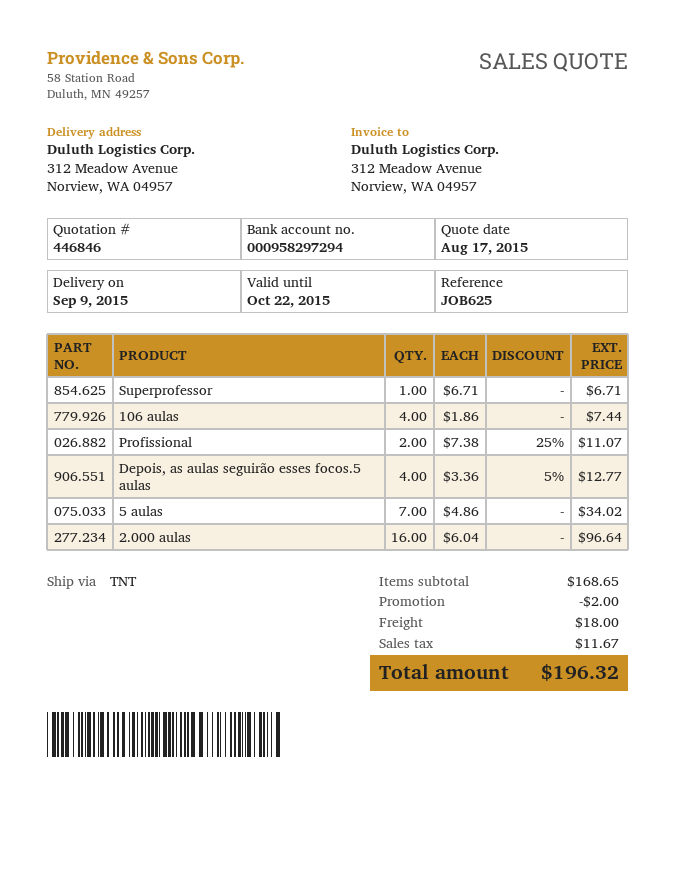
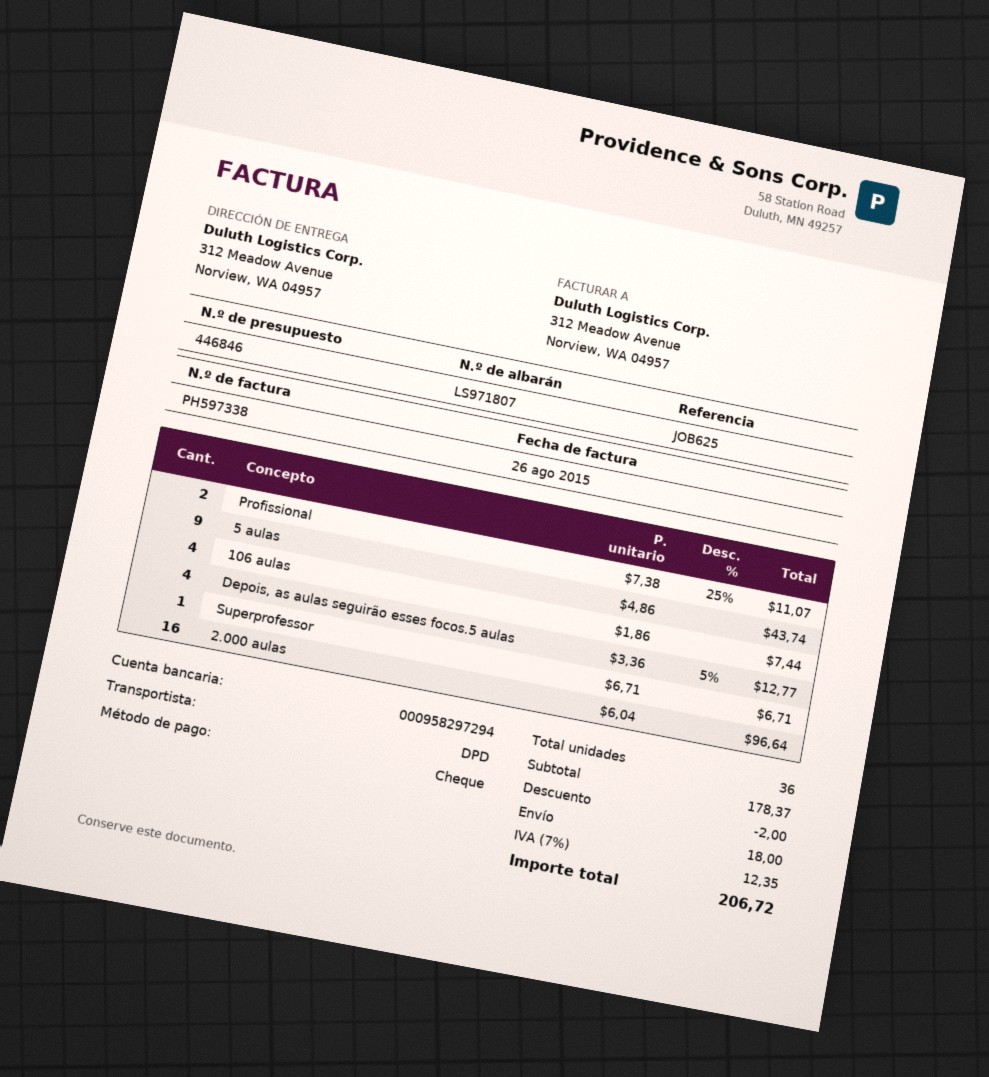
shipping method: TNT -> DPD
5 aulas: 7 x 4.86 = 34.02 -> 9 x 4.86 = 43.74
subtotal: 168.65 -> 178.37
tax: 11.67 -> 12.35
total: 196.32 -> 206.72

